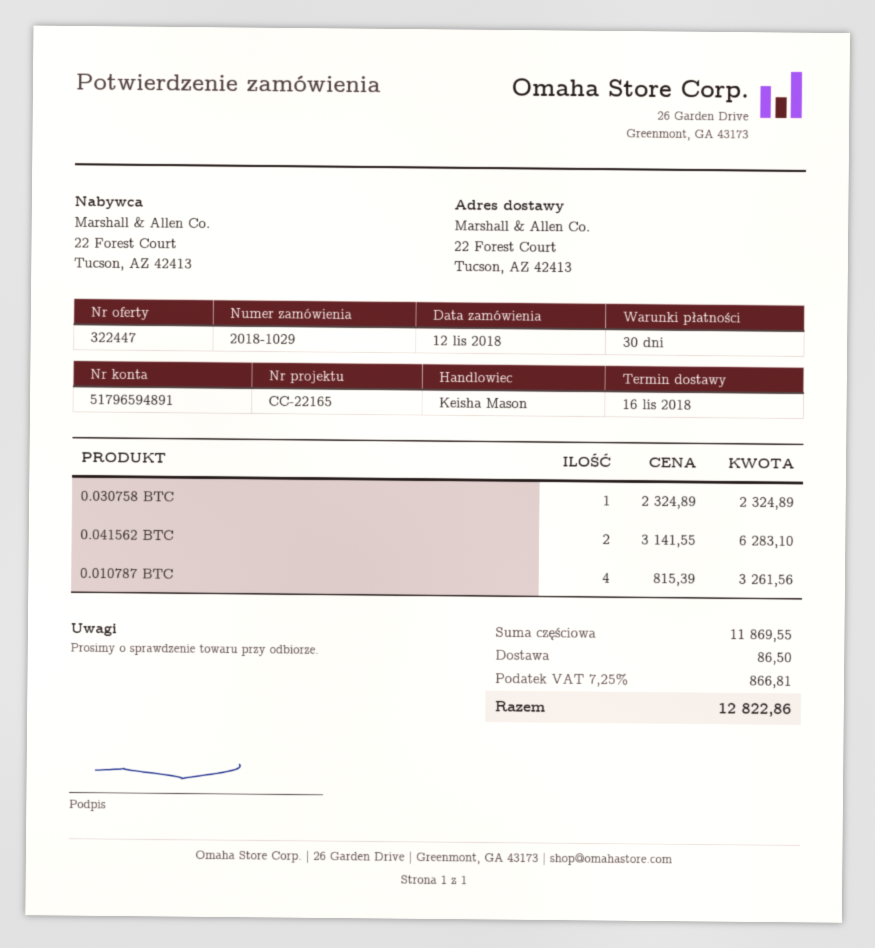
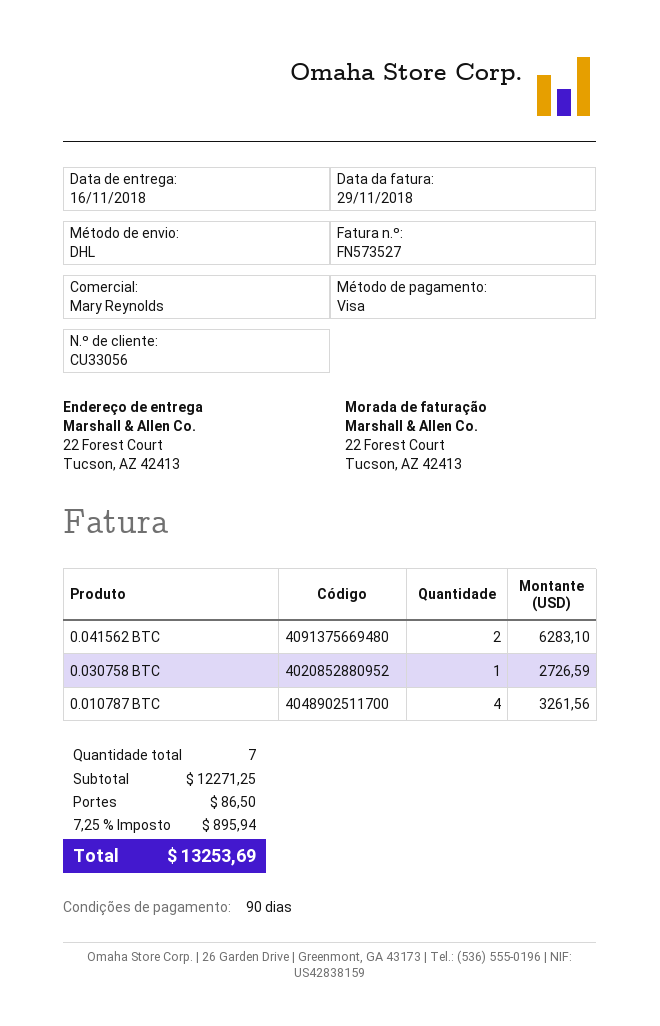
payment terms: 30 days -> 90 days
sales rep: Keisha Mason -> Mary Reynolds
0.030758 BTC: 1 for 2324.89 -> 1 for 2726.59
subtotal: 11869.55 -> 12271.25
tax: 7.25% = 866.81 -> 7.25% = 895.94
total: 12822.86 -> 13253.69

